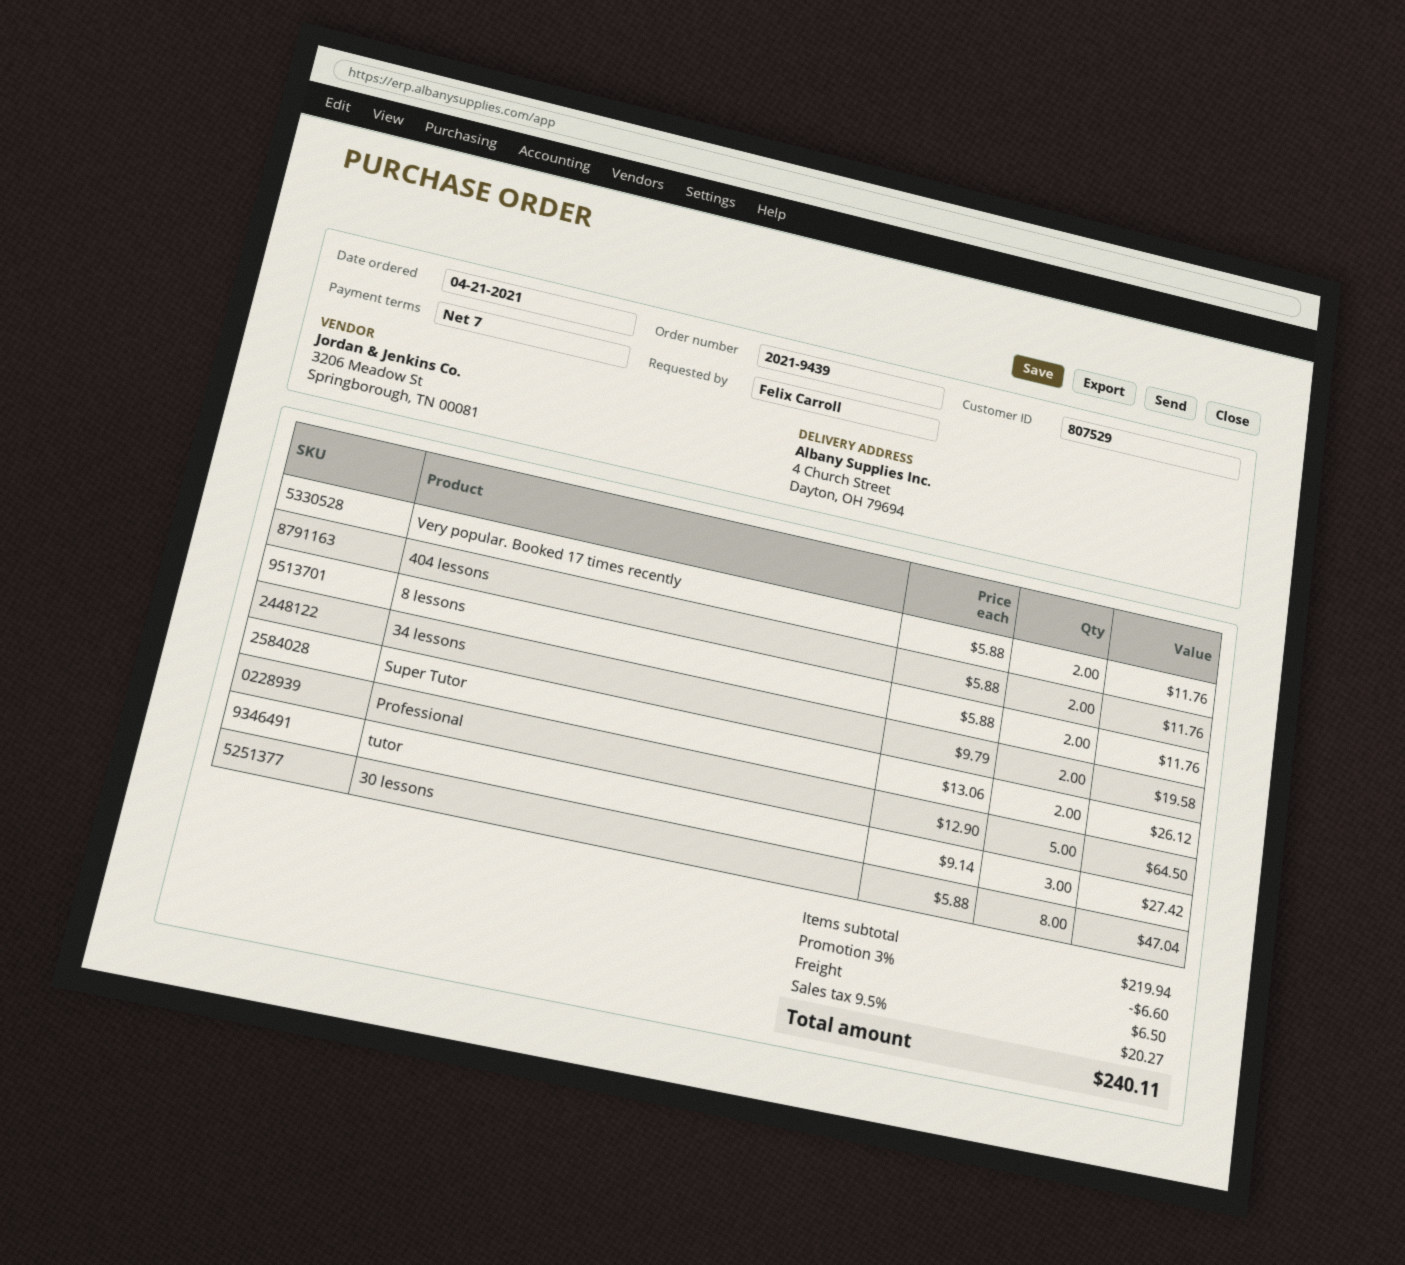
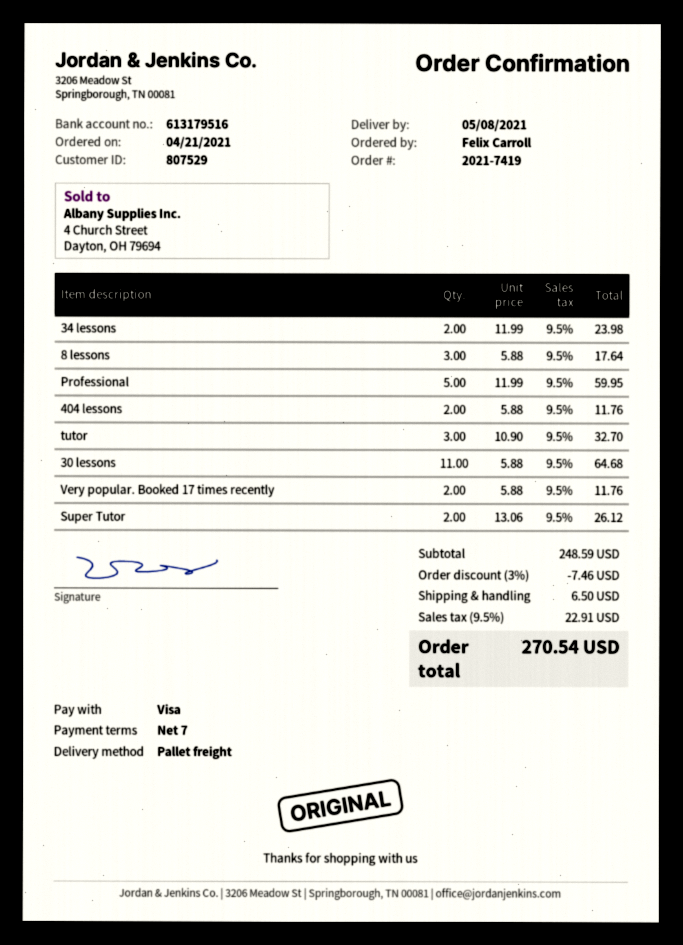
order number: 2021-9439 -> 2021-7419
8 lessons: 2 x 5.88 = 11.76 -> 3 x 5.88 = 17.64
34 lessons: 2 x 9.79 = 19.58 -> 2 x 11.99 = 23.98
Professional: 5 x 12.90 = 64.50 -> 5 x 11.99 = 59.95
tutor: 3 x 9.14 = 27.42 -> 3 x 10.90 = 32.70
30 lessons: 8 x 5.88 = 47.04 -> 11 x 5.88 = 64.68
subtotal: 219.94 -> 248.59
discount: 3% = 6.60 -> 3% = 7.46
tax: 9.5% = 20.27 -> 9.5% = 22.91
total: 240.11 -> 270.54

